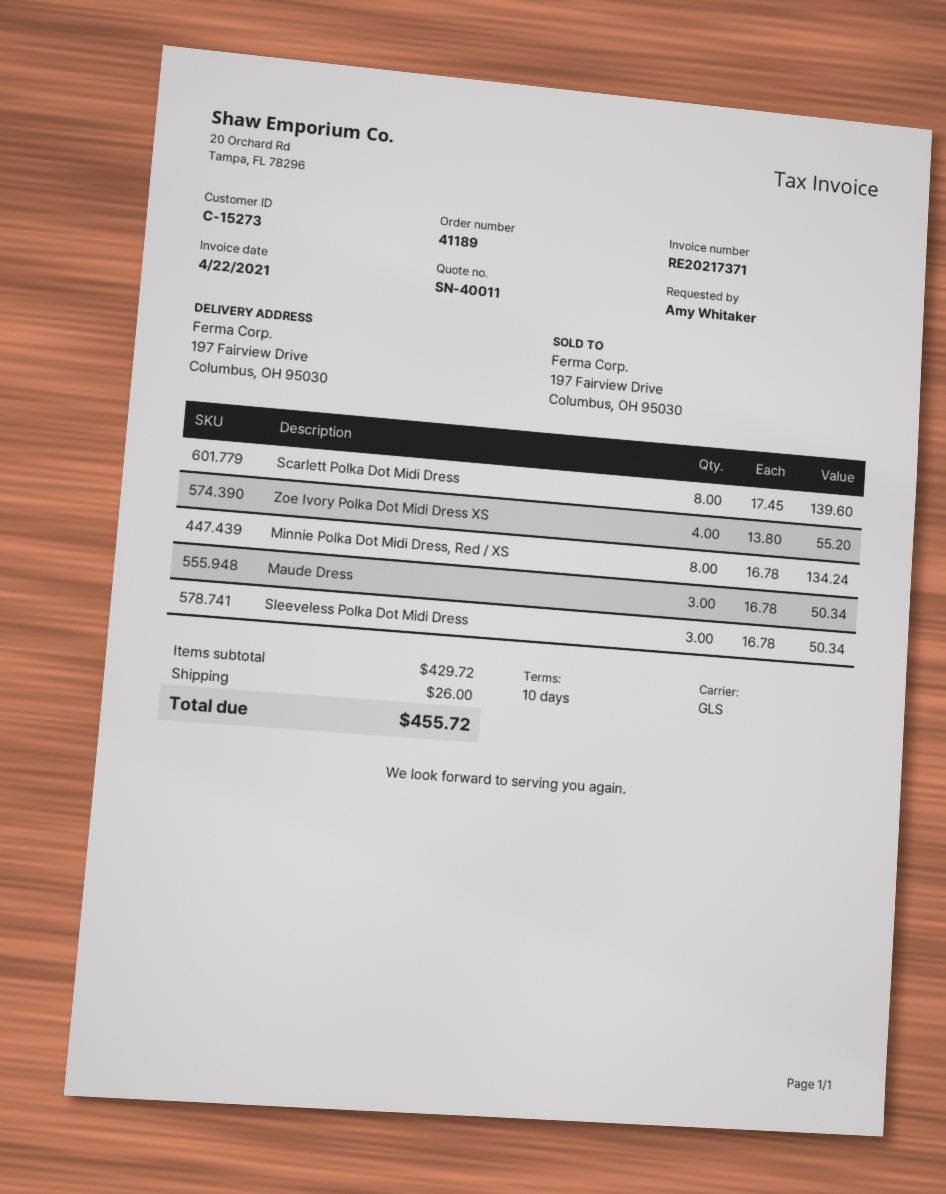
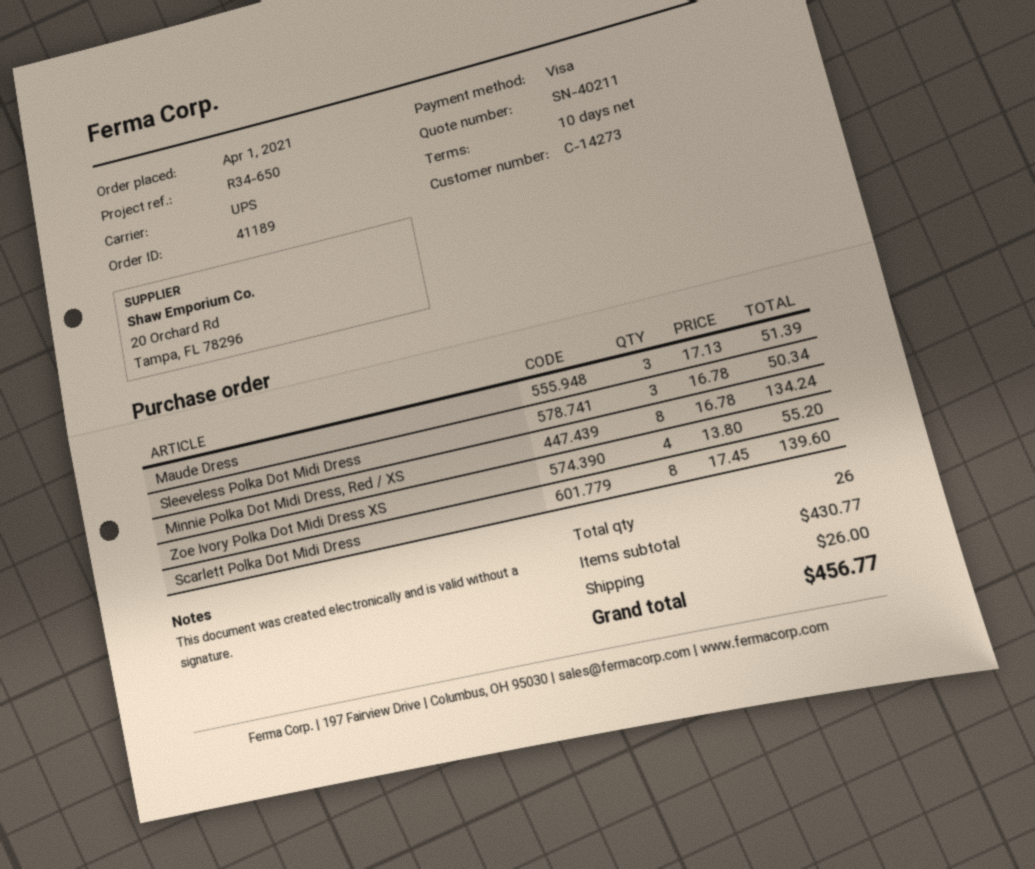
quote number: SN-40011 -> SN-40211
customer number: C-15273 -> C-14273
shipping method: GLS -> UPS
Maude Dress: 3 x 16.78 = 50.34 -> 3 x 17.13 = 51.39
subtotal: 429.72 -> 430.77
total: 455.72 -> 456.77

